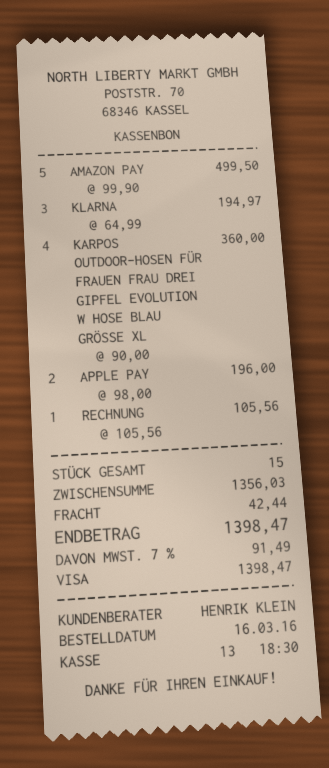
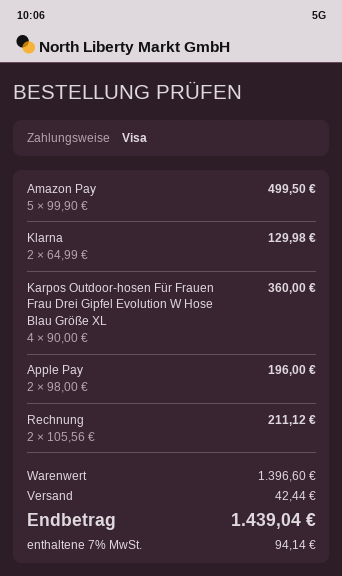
KLARNA: 3 x 64.99 = 194.97 -> 2 x 64.99 = 129.98
RECHNUNG: 1 x 105.56 = 105.56 -> 2 x 105.56 = 211.12
subtotal: 1356.03 -> 1396.60
tax: 7% = 91.49 -> 7% = 94.14
total: 1398.47 -> 1439.04

